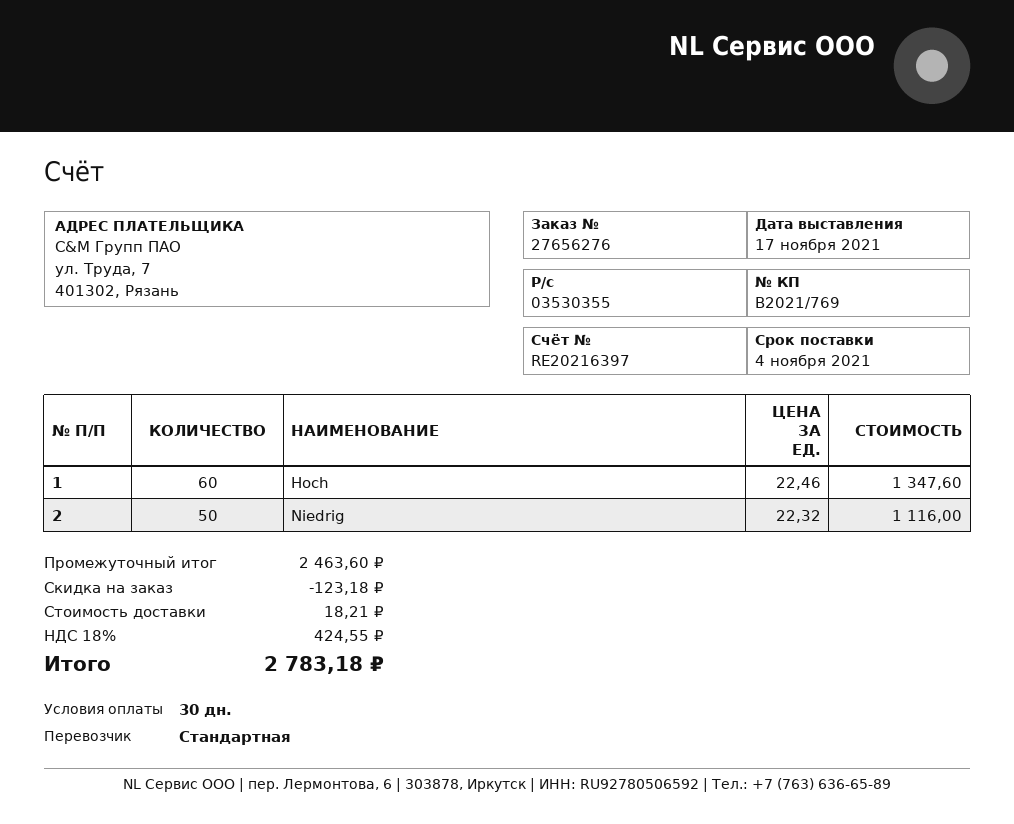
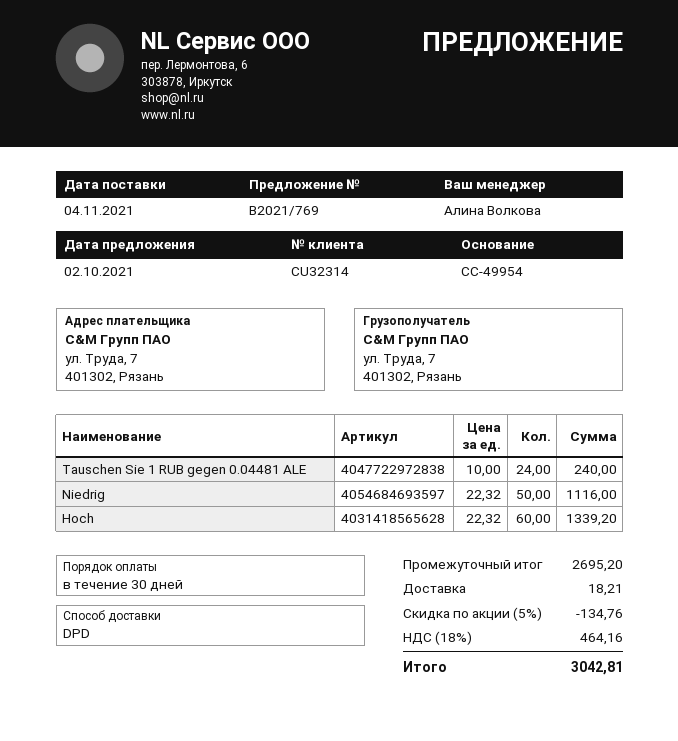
shipping method: standard -> DPD
Hoch: 60 x 22.46 = 1347.60 -> 60 x 22.32 = 1339.20
Tauschen Sie 1 RUB gegen 0.04481 ALE: none -> 24 x 10.00 = 240.00
subtotal: 2463.60 -> 2695.20
discount: 123.18 -> 134.76
tax: 18% = 424.55 -> 18% = 464.16
total: 2783.18 -> 3042.81

